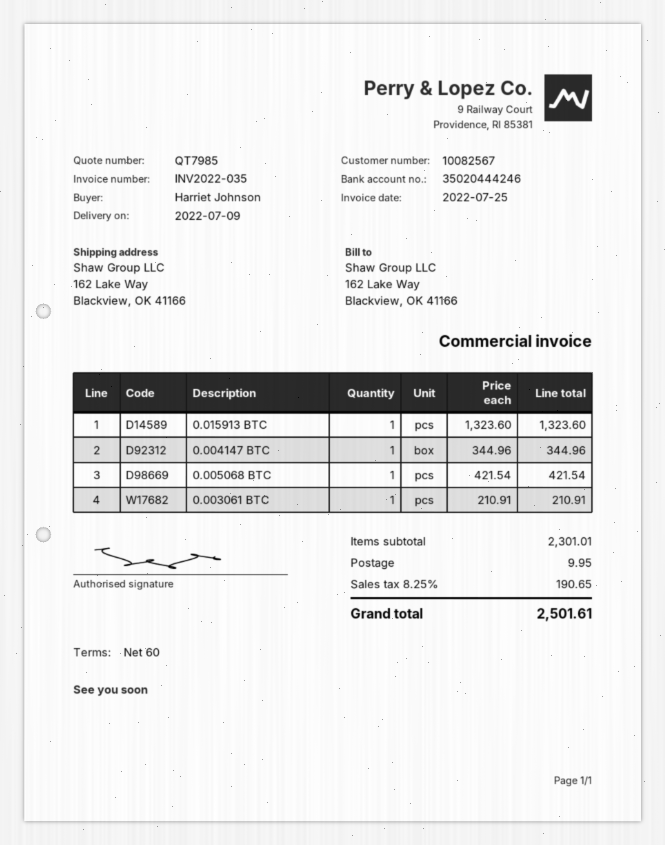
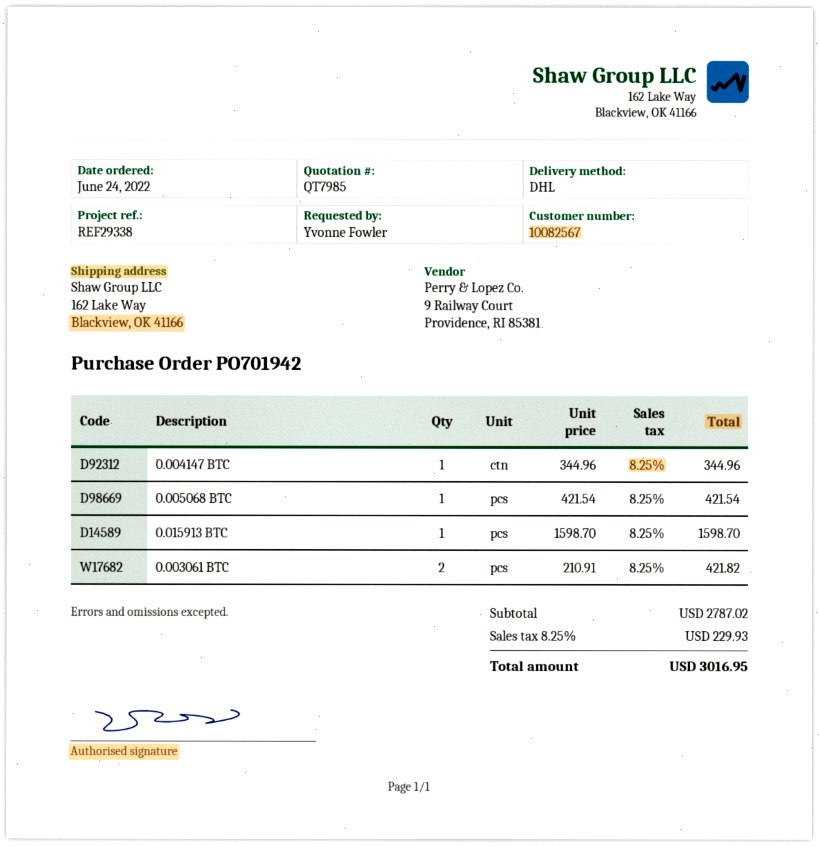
ordered by: Harriet Johnson -> Yvonne Fowler
0.015913 BTC: 1 x 1323.60 = 1323.60 -> 1 x 1598.70 = 1598.70
0.003061 BTC: 1 x 210.91 = 210.91 -> 2 x 210.91 = 421.82
subtotal: 2301.01 -> 2787.02
shipping: 9.95 -> none
tax: 8.25% = 190.65 -> 8.25% = 229.93
total: 2501.61 -> 3016.95

